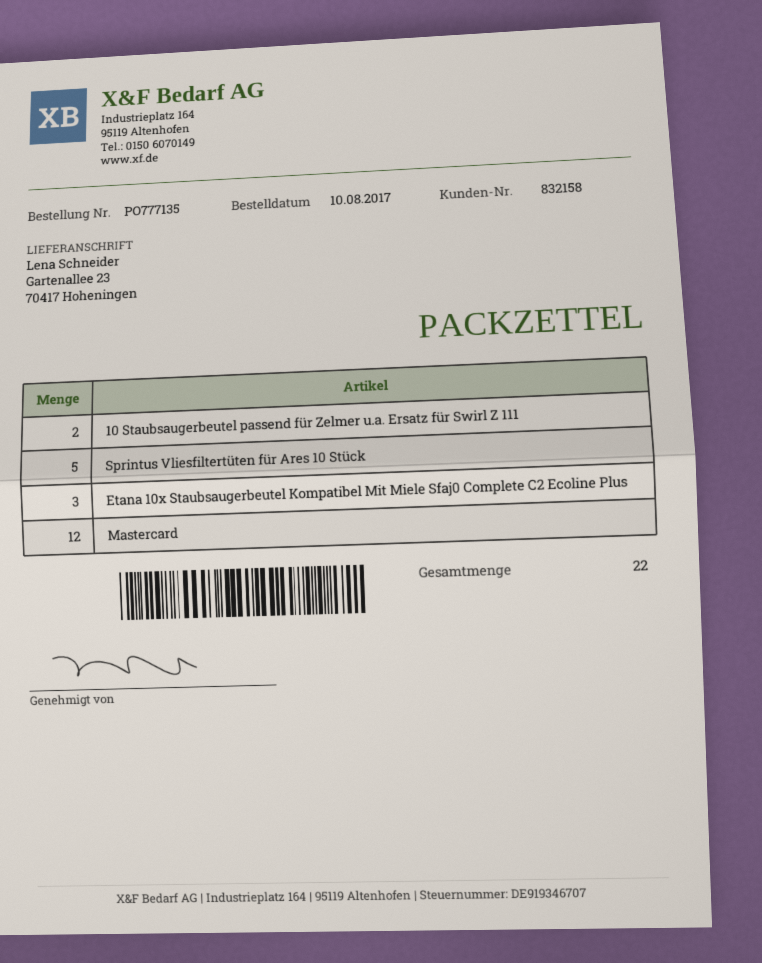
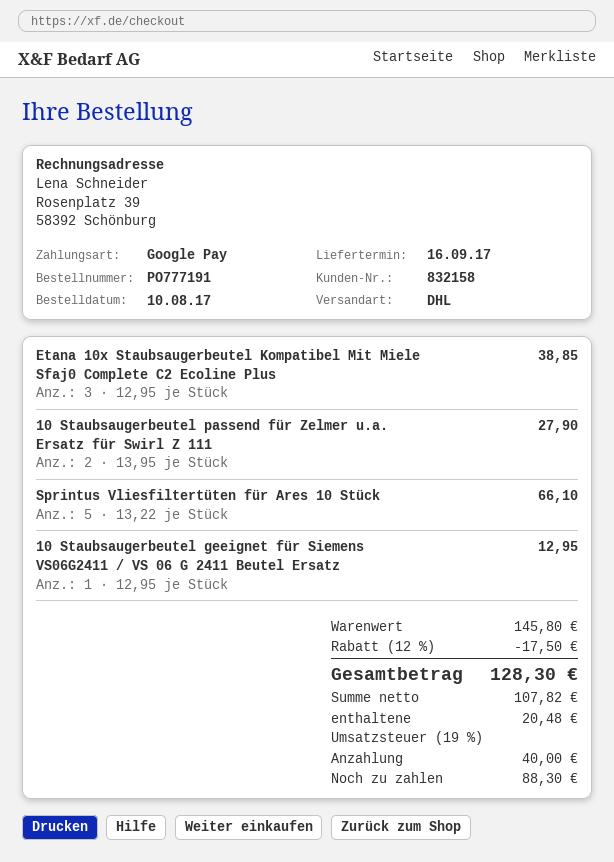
order number: PO777135 -> PO777191
Mastercard: 12 -> none
10 Staubsaugerbeutel geeignet für Siemens VS06G2411 / VS 06 G 2411 Beutel Ersatz: none -> 1

